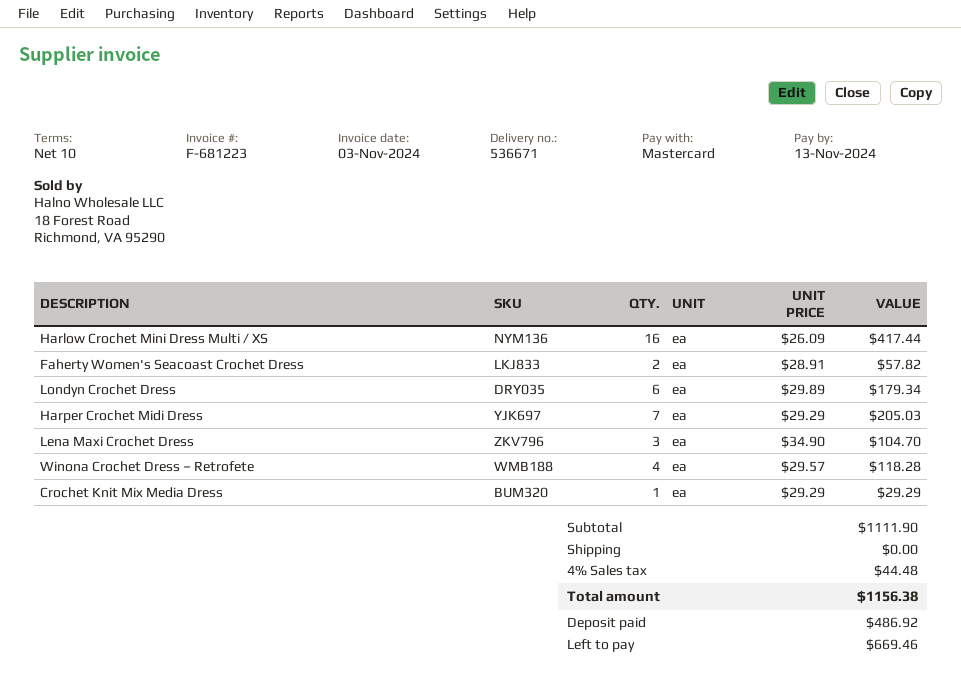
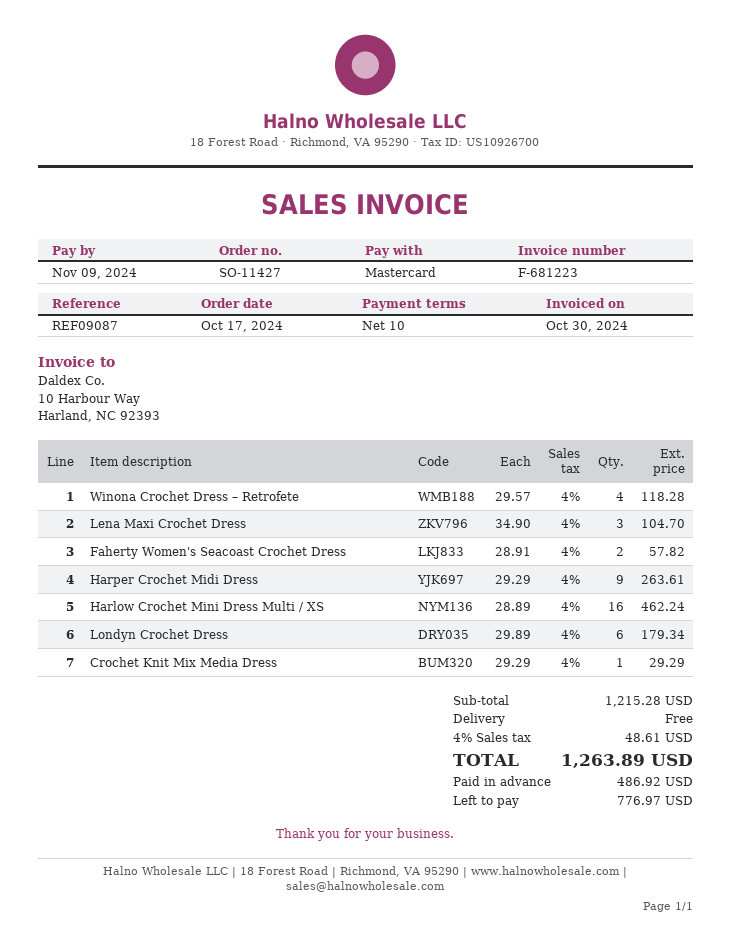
invoice date: 2024-11-03 -> 2024-10-30
due date: 2024-11-13 -> 2024-11-09
Harlow Crochet Mini Dress Multi / XS: 16 x 26.09 = 417.44 -> 16 x 28.89 = 462.24
Harper Crochet Midi Dress: 7 x 29.29 = 205.03 -> 9 x 29.29 = 263.61
subtotal: 1111.90 -> 1215.28
tax: 4% = 44.48 -> 4% = 48.61
total: 1156.38 -> 1263.89
balance: 669.46 -> 776.97

